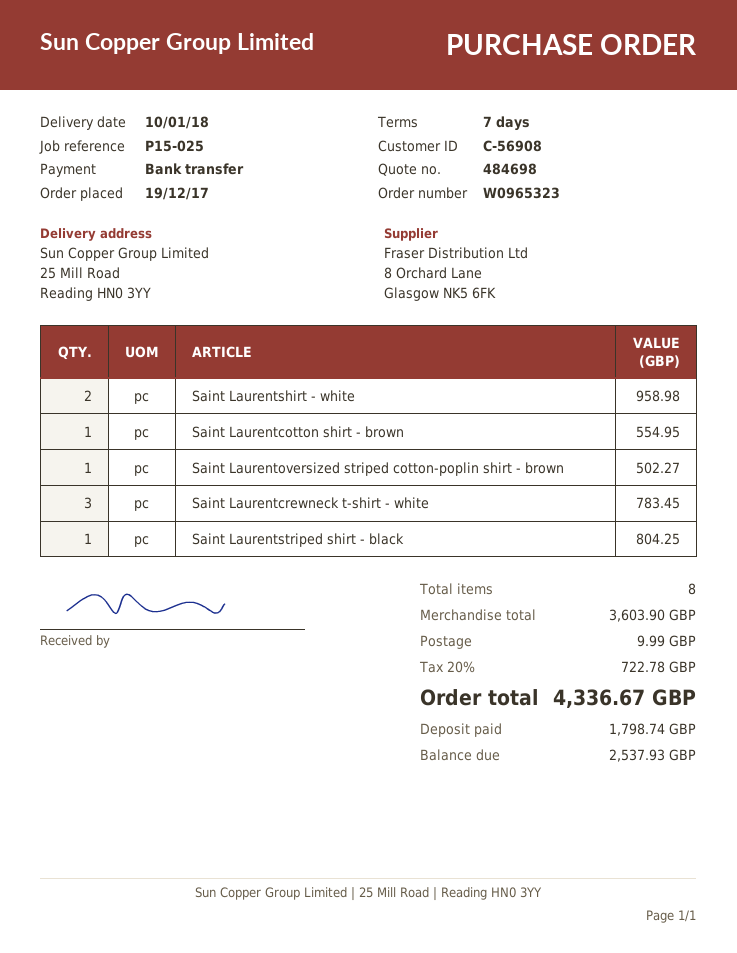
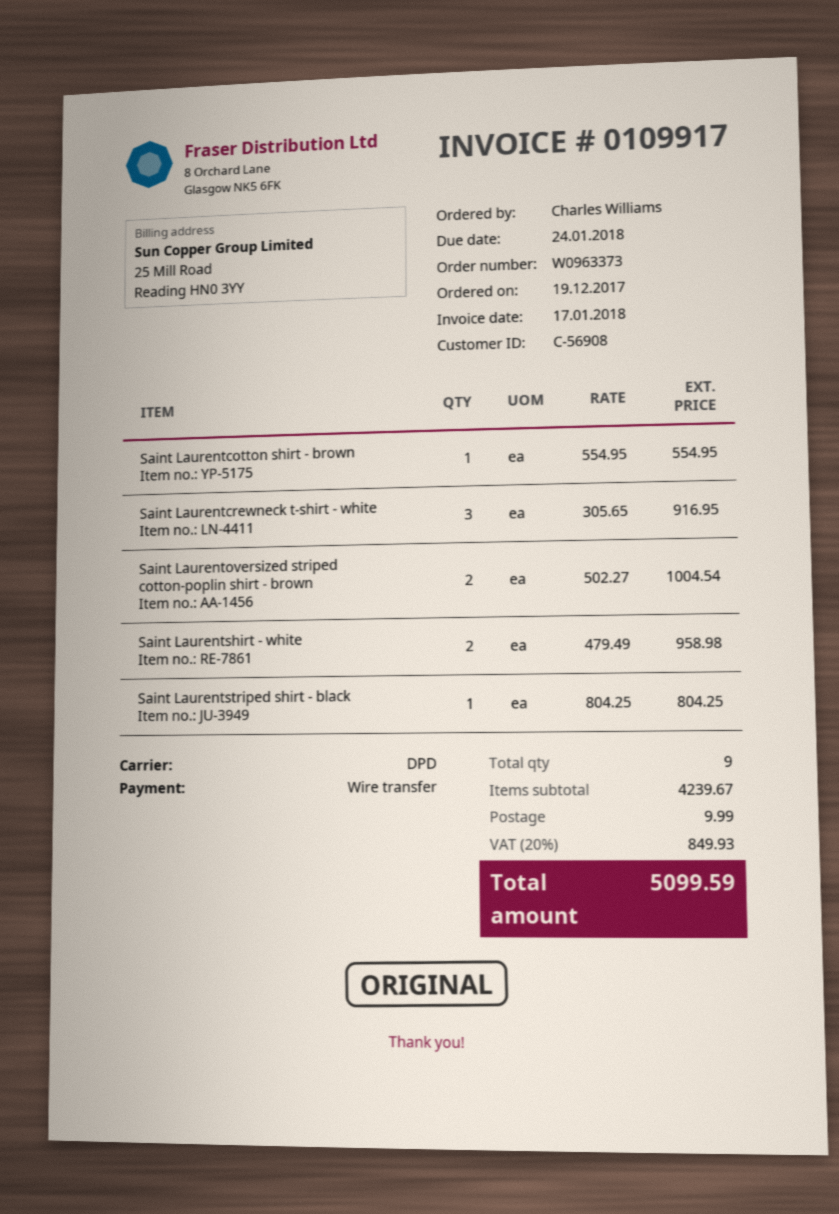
order number: W0965323 -> W0963373
Saint Laurentoversized striped cotton-poplin shirt - brown: 1 for 502.27 -> 2 for 1004.54
Saint Laurentcrewneck t-shirt - white: 3 for 783.45 -> 3 for 916.95
total quantity: 8 -> 9
subtotal: 3603.90 -> 4239.67
tax: 20% = 722.78 -> 20% = 849.93
total: 4336.67 -> 5099.59

